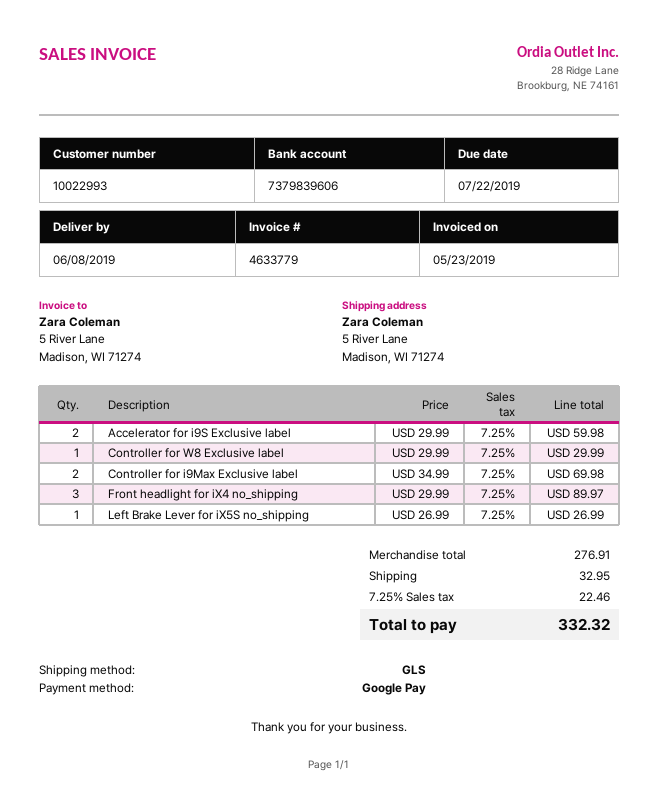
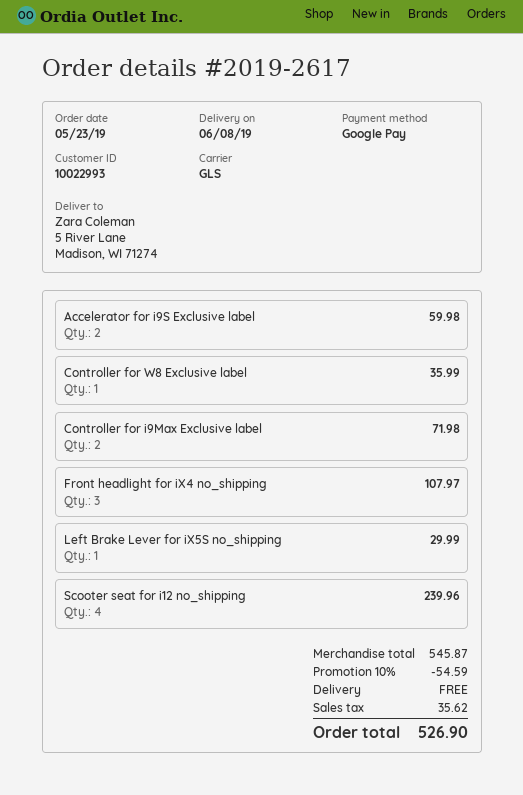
Controller for W8 Exclusive label: 1 for 29.99 -> 1 for 35.99
Controller for i9Max Exclusive label: 2 for 69.98 -> 2 for 71.98
Front headlight for iX4 no_shipping: 3 for 89.97 -> 3 for 107.97
Left Brake Lever for iX5S no_shipping: 1 for 26.99 -> 1 for 29.99
Scooter seat for i12 no_shipping: none -> 4 for 239.96
subtotal: 276.91 -> 545.87
discount: none -> 10% = 54.59
shipping: 32.95 -> 0.00
tax: 22.46 -> 35.62
total: 332.32 -> 526.90

